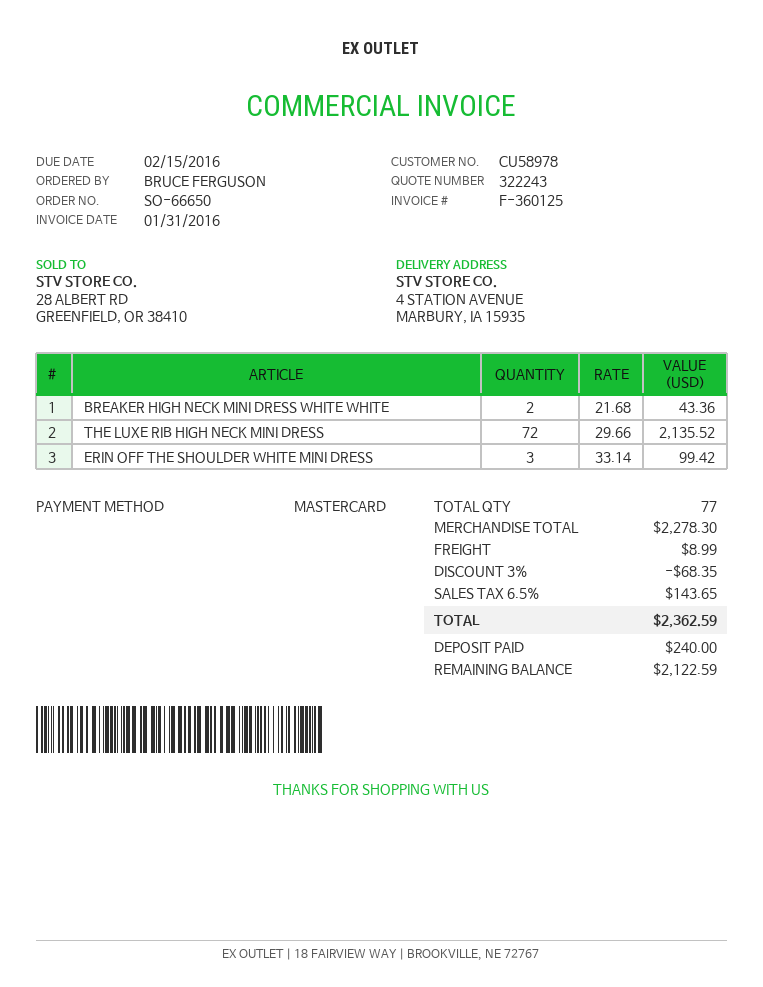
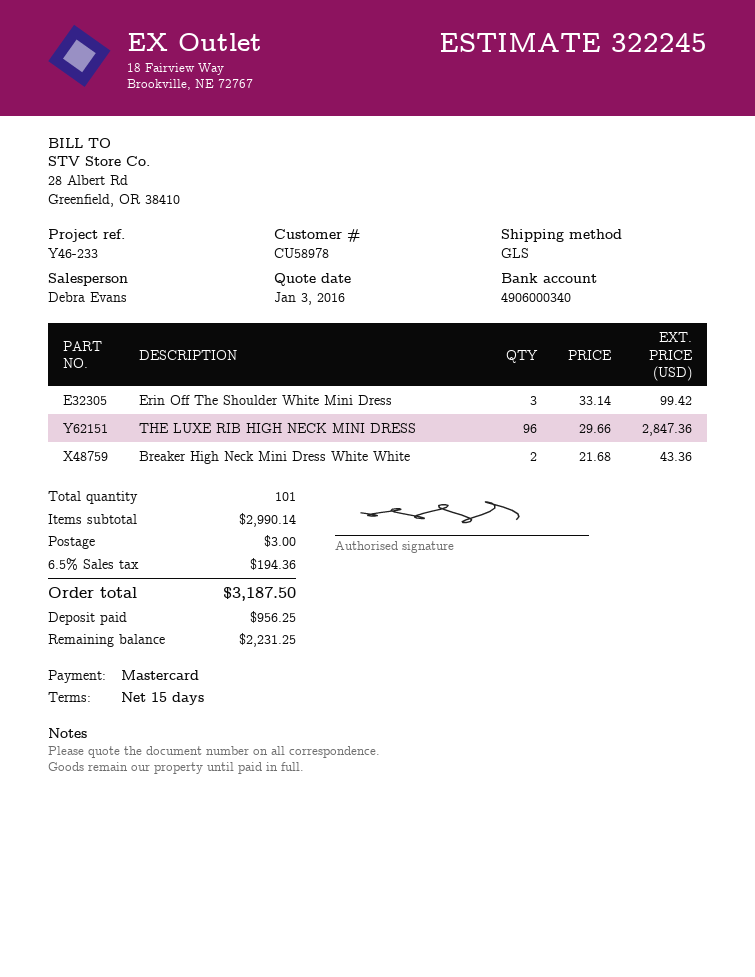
quote number: 322243 -> 322245
THE LUXE RIB HIGH NECK MINI DRESS: 72 x 29.66 = 2135.52 -> 96 x 29.66 = 2847.36
total quantity: 77 -> 101
subtotal: 2278.30 -> 2990.14
discount: 3% = 68.35 -> none
shipping: 8.99 -> 3.00
tax: 6.5% = 143.65 -> 6.5% = 194.36
total: 2362.59 -> 3187.50
deposit: 240.00 -> 956.25
balance: 2122.59 -> 2231.25

